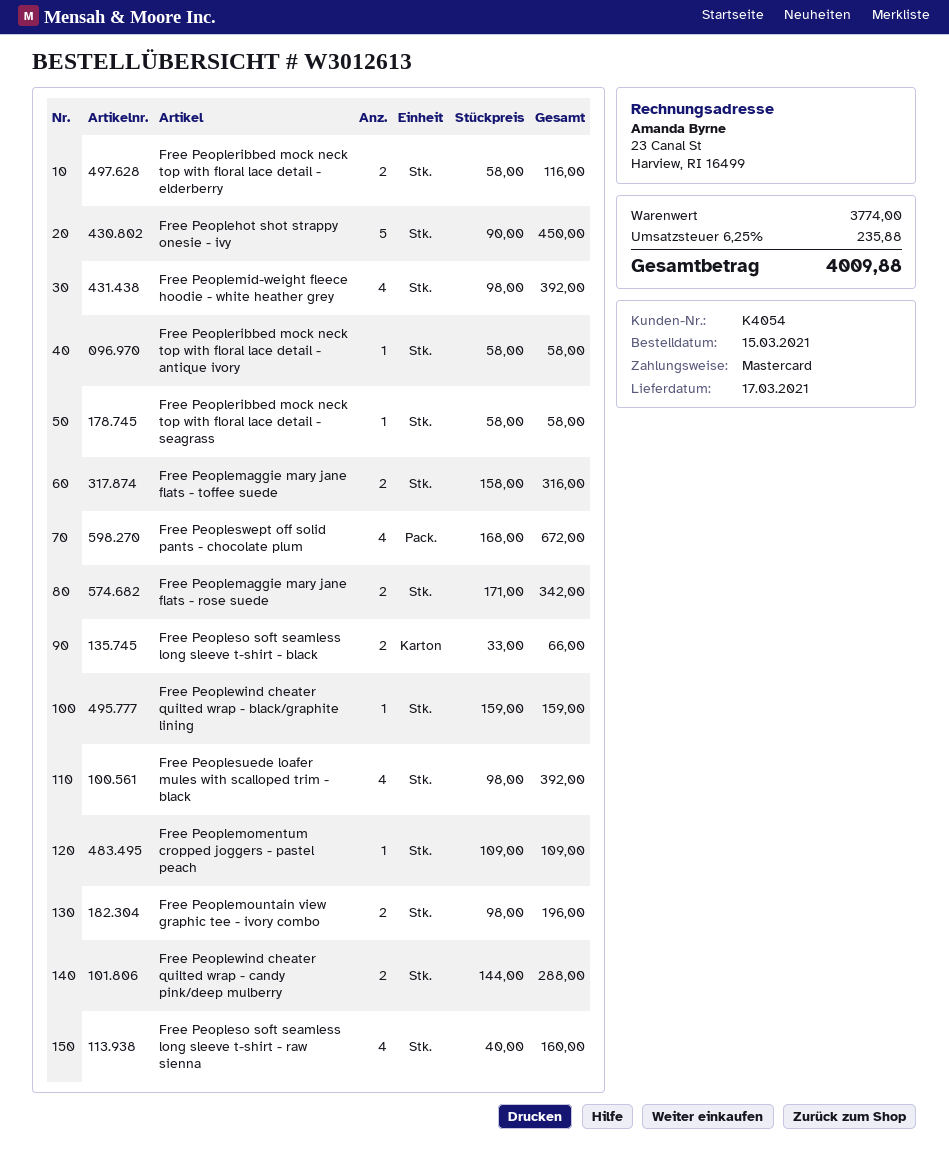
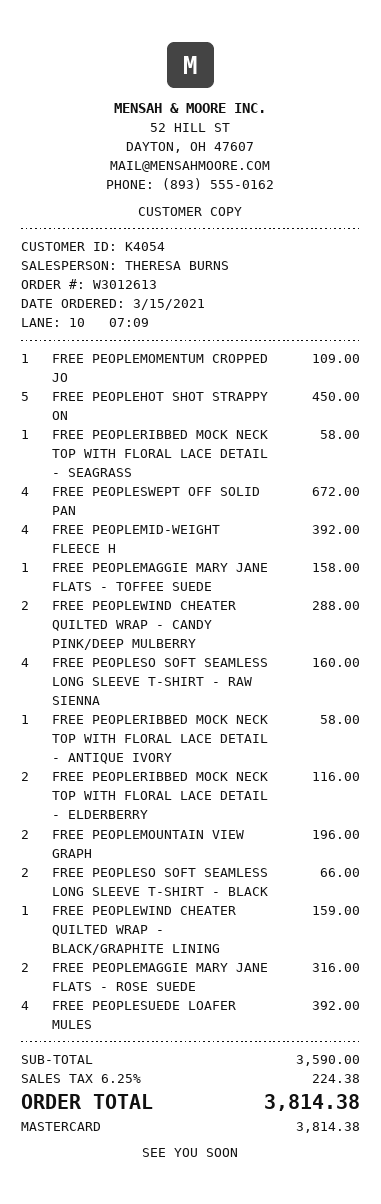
Free Peoplemaggie mary jane flats - toffee suede: 2 for 316.00 -> 1 for 158.00
Free Peoplemaggie mary jane flats - rose suede: 2 for 342.00 -> 2 for 316.00
subtotal: 3774.00 -> 3590.00
tax: 6.25% = 235.88 -> 6.25% = 224.38
total: 4009.88 -> 3814.38

